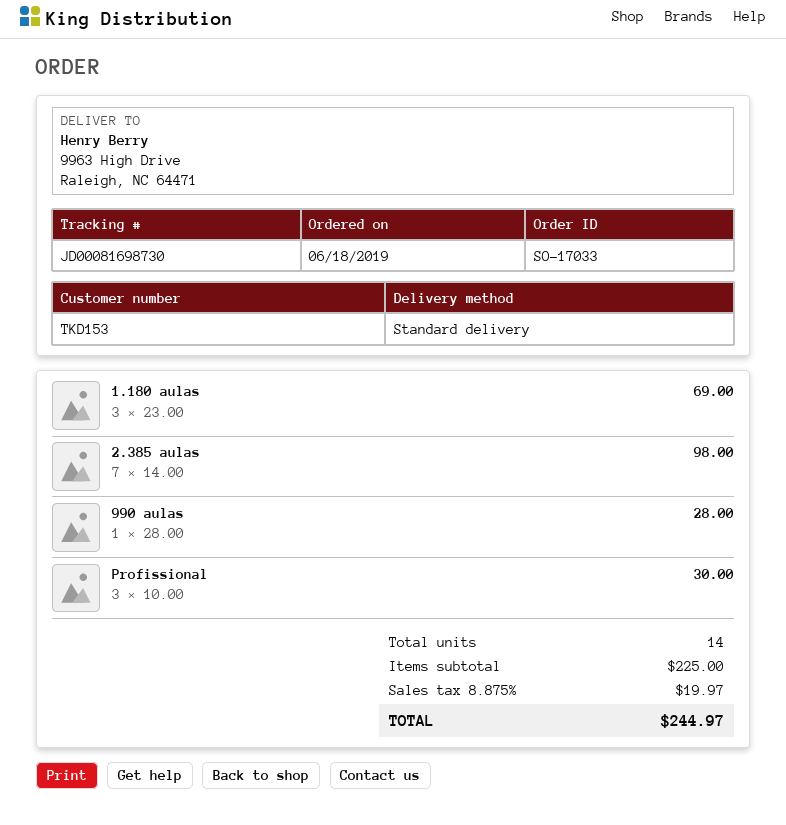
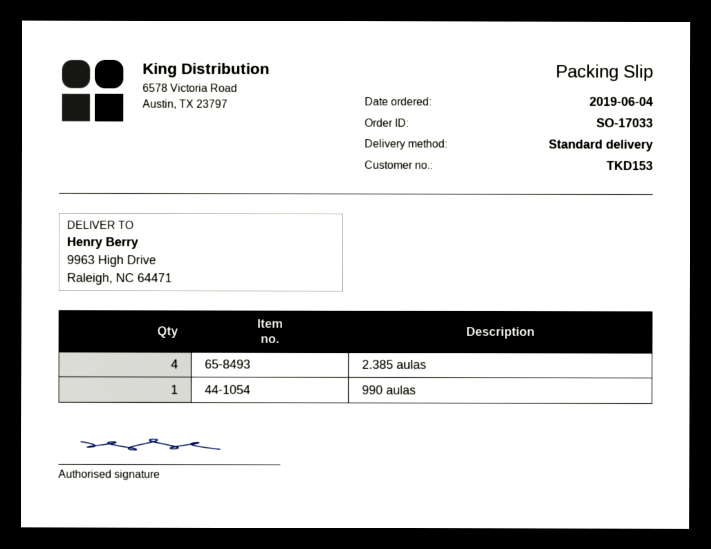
order date: 2019-06-18 -> 2019-06-04
1.180 aulas: 3 -> none
2.385 aulas: 7 -> 4
Profissional: 3 -> none

